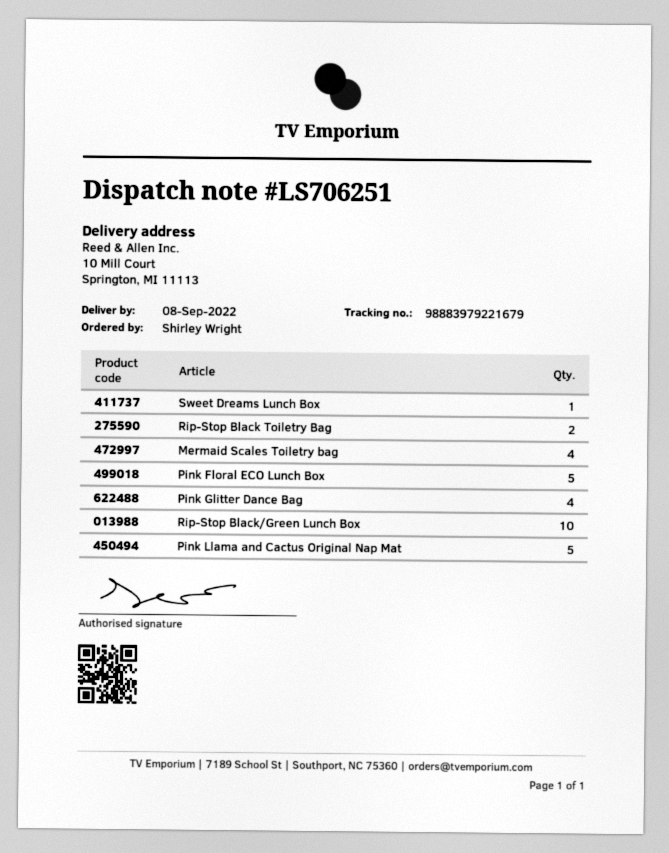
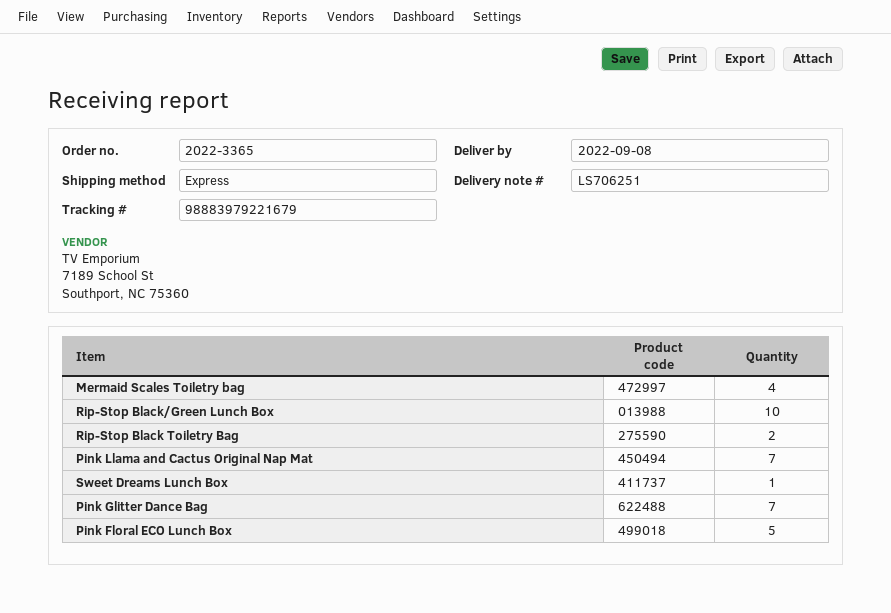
Pink Glitter Dance Bag: 4 -> 7
Pink Llama and Cactus Original Nap Mat: 5 -> 7

